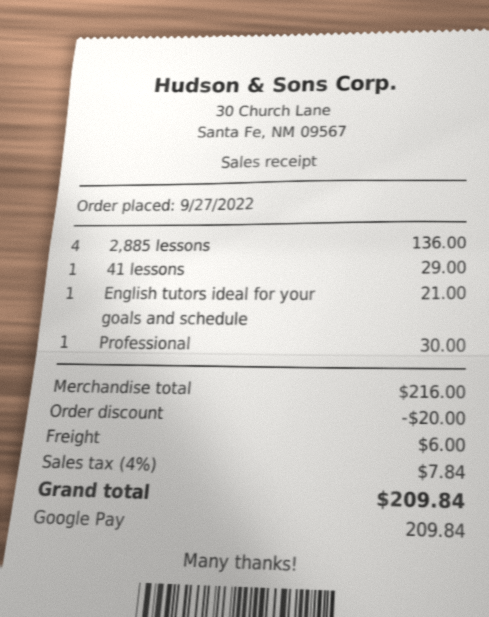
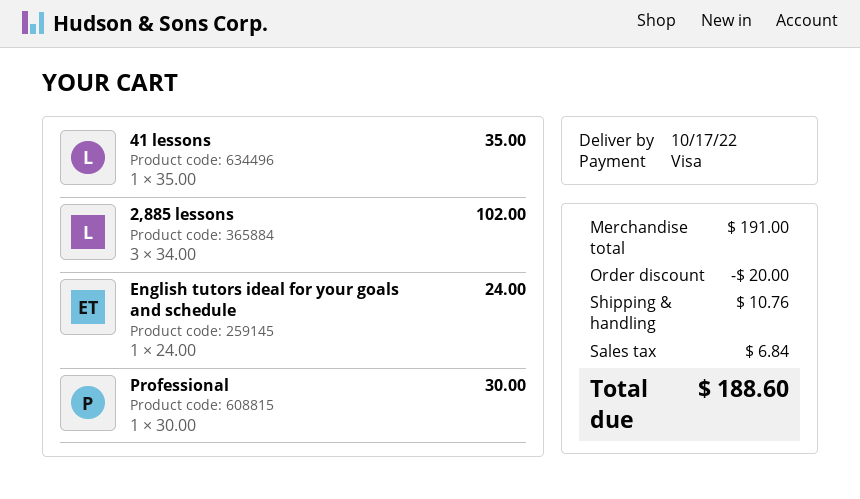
payment method: Google Pay -> Visa
2,885 lessons: 4 for 136.00 -> 3 for 102.00
41 lessons: 1 for 29.00 -> 1 for 35.00
English tutors ideal for your goals and schedule: 1 for 21.00 -> 1 for 24.00
subtotal: 216.00 -> 191.00
shipping: 6.00 -> 10.76
tax: 7.84 -> 6.84
total: 209.84 -> 188.60

